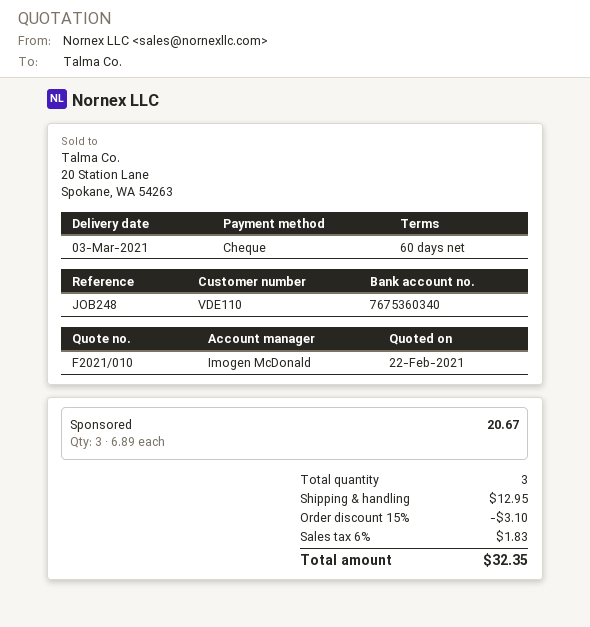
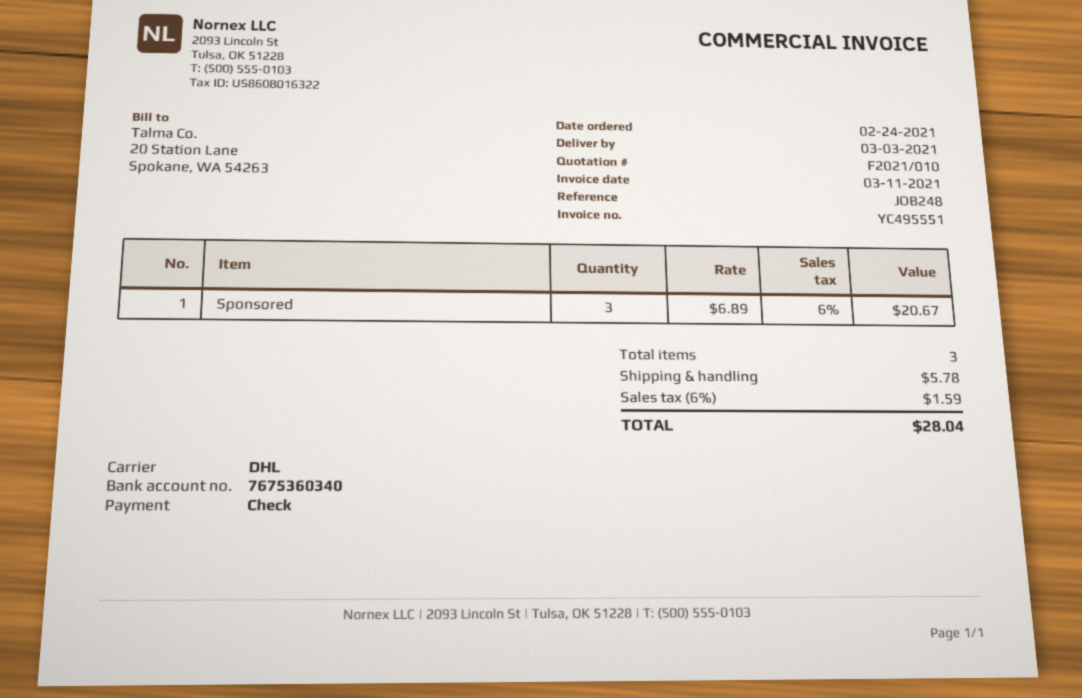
discount: 15% = 3.10 -> none
shipping: 12.95 -> 5.78
tax: 6% = 1.83 -> 6% = 1.59
total: 32.35 -> 28.04

